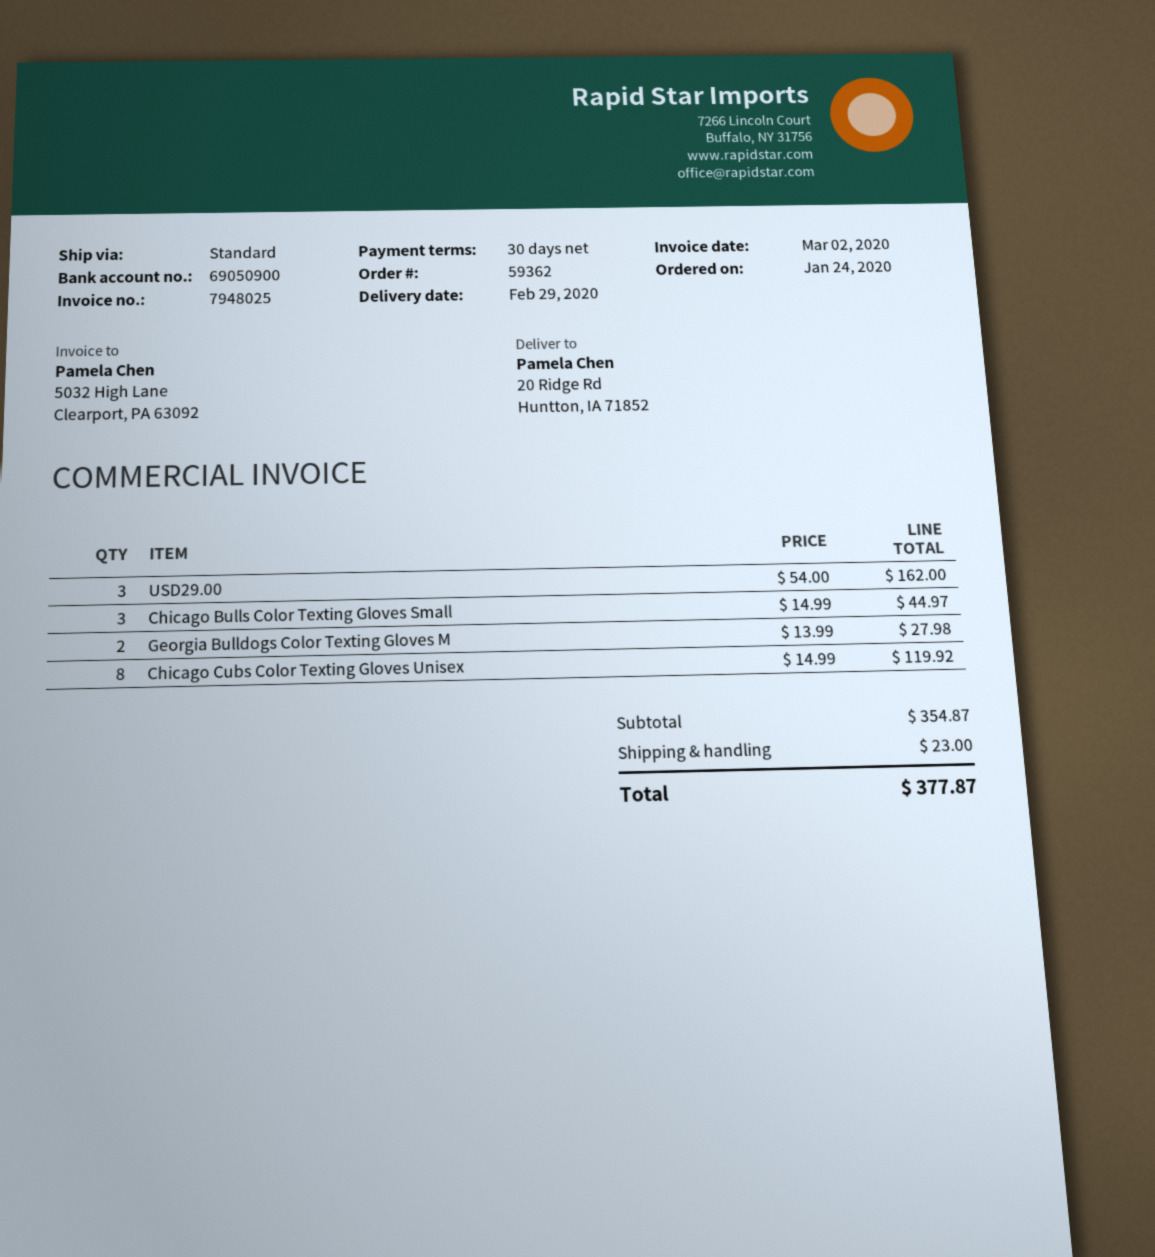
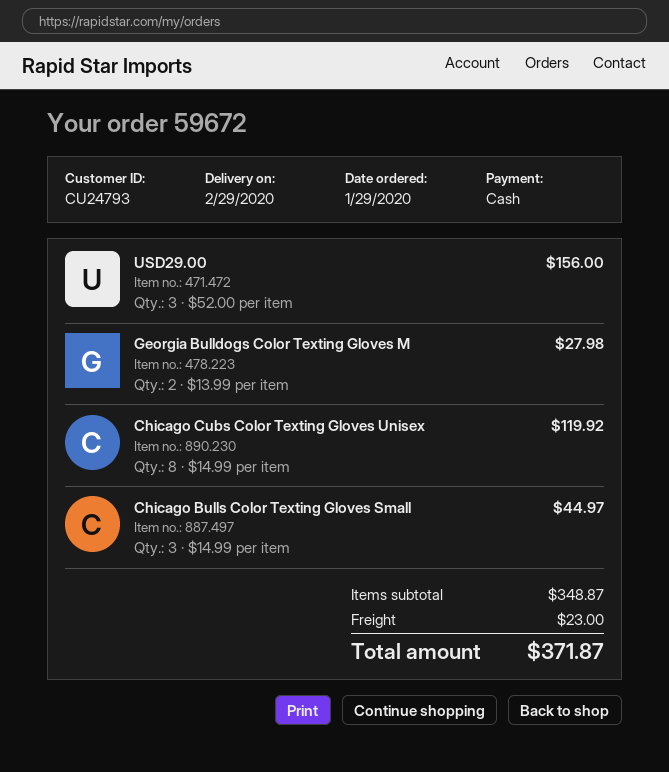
order number: 59362 -> 59672
order date: 2020-01-24 -> 2020-01-29
USD29.00: 3 x 54.00 = 162.00 -> 3 x 52.00 = 156.00
subtotal: 354.87 -> 348.87
total: 377.87 -> 371.87

